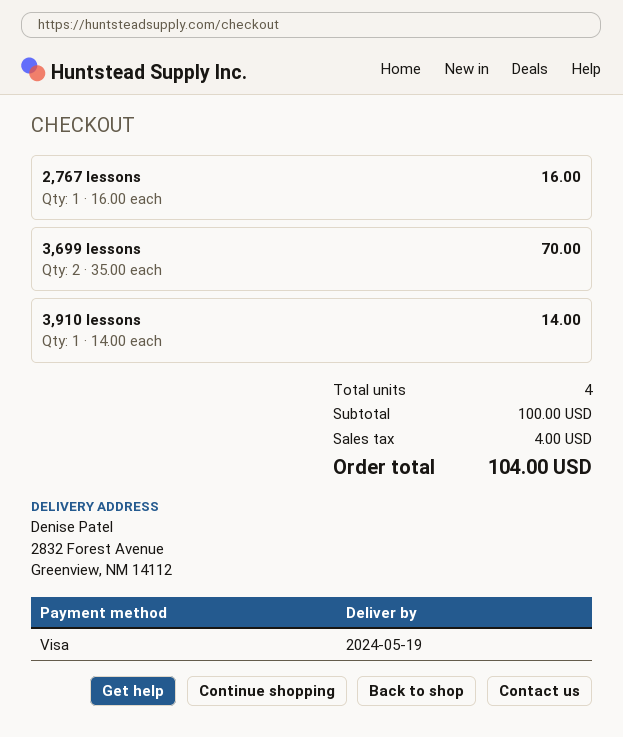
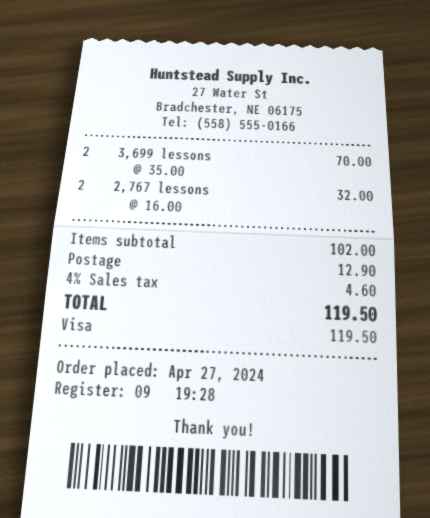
2,767 lessons: 1 x 16.00 = 16.00 -> 2 x 16.00 = 32.00
3,910 lessons: 1 x 14.00 = 14.00 -> none
subtotal: 100.00 -> 102.00
shipping: none -> 12.90
tax: 4.00 -> 4.60
total: 104.00 -> 119.50

